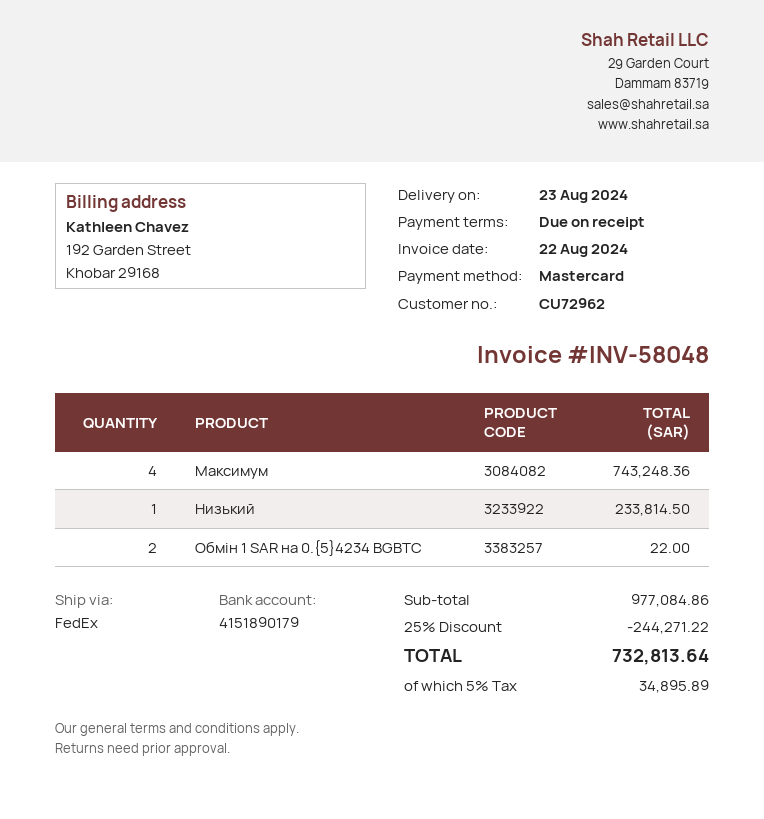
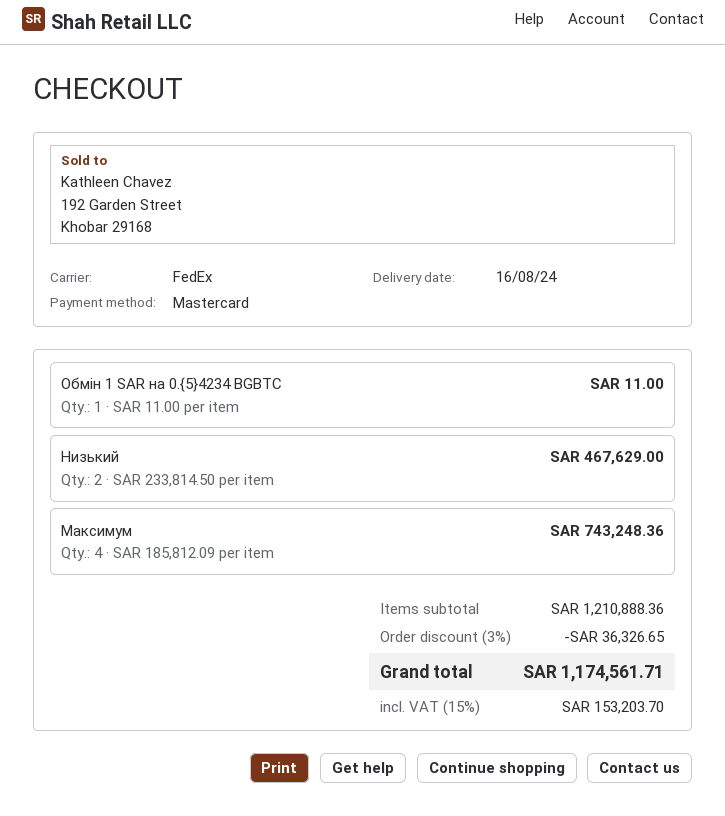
delivery date: 2024-08-23 -> 2024-08-16
Низький: 1 for 233814.50 -> 2 for 467629.00
Обмін 1 SAR на 0.{5}4234 BGBTC: 2 for 22.00 -> 1 for 11.00
subtotal: 977084.86 -> 1210888.36
discount: 25% = 244271.22 -> 3% = 36326.65
tax: 5% = 34895.89 -> 15% = 153203.70
total: 732813.64 -> 1174561.71

